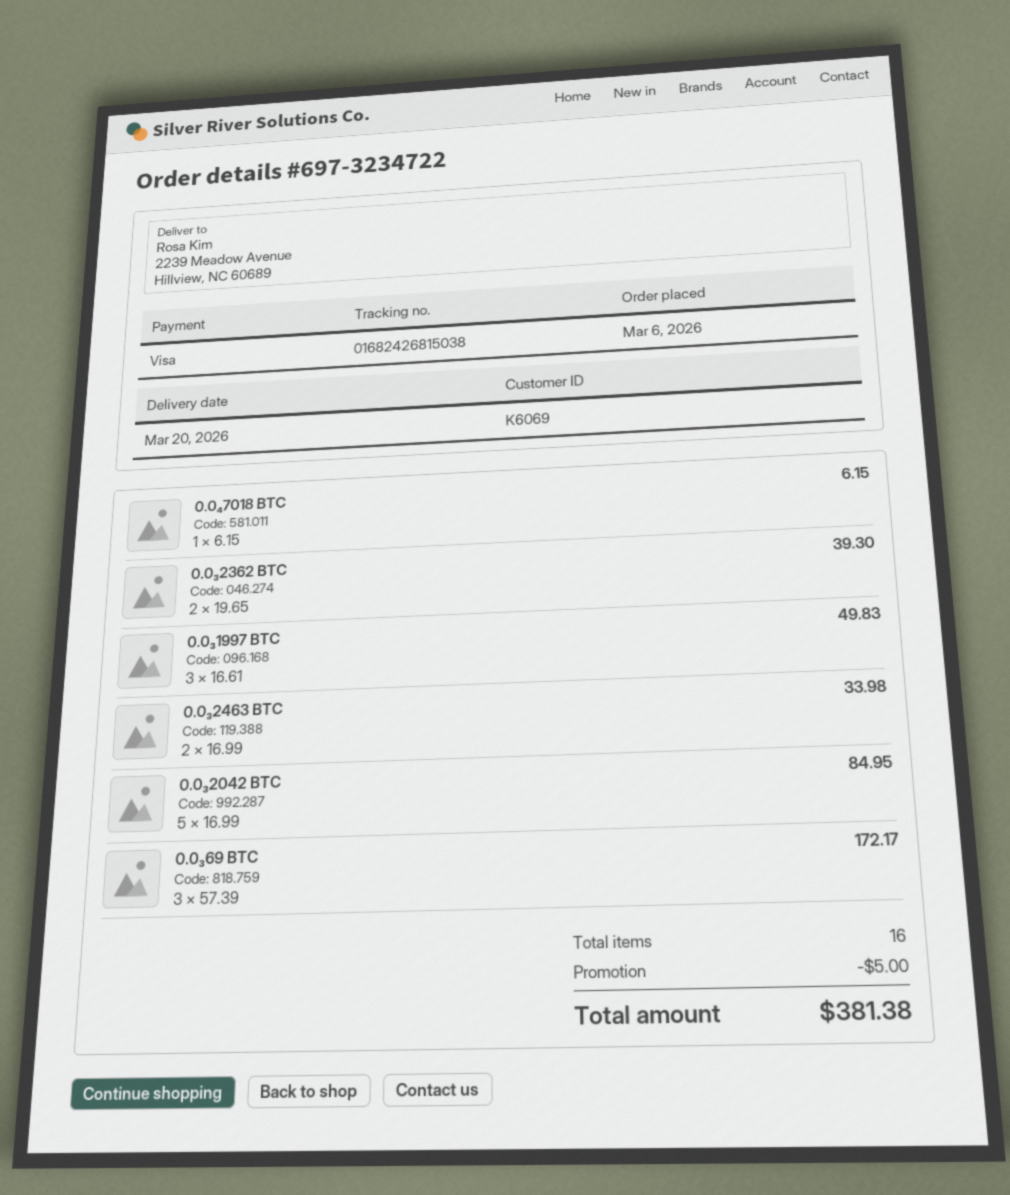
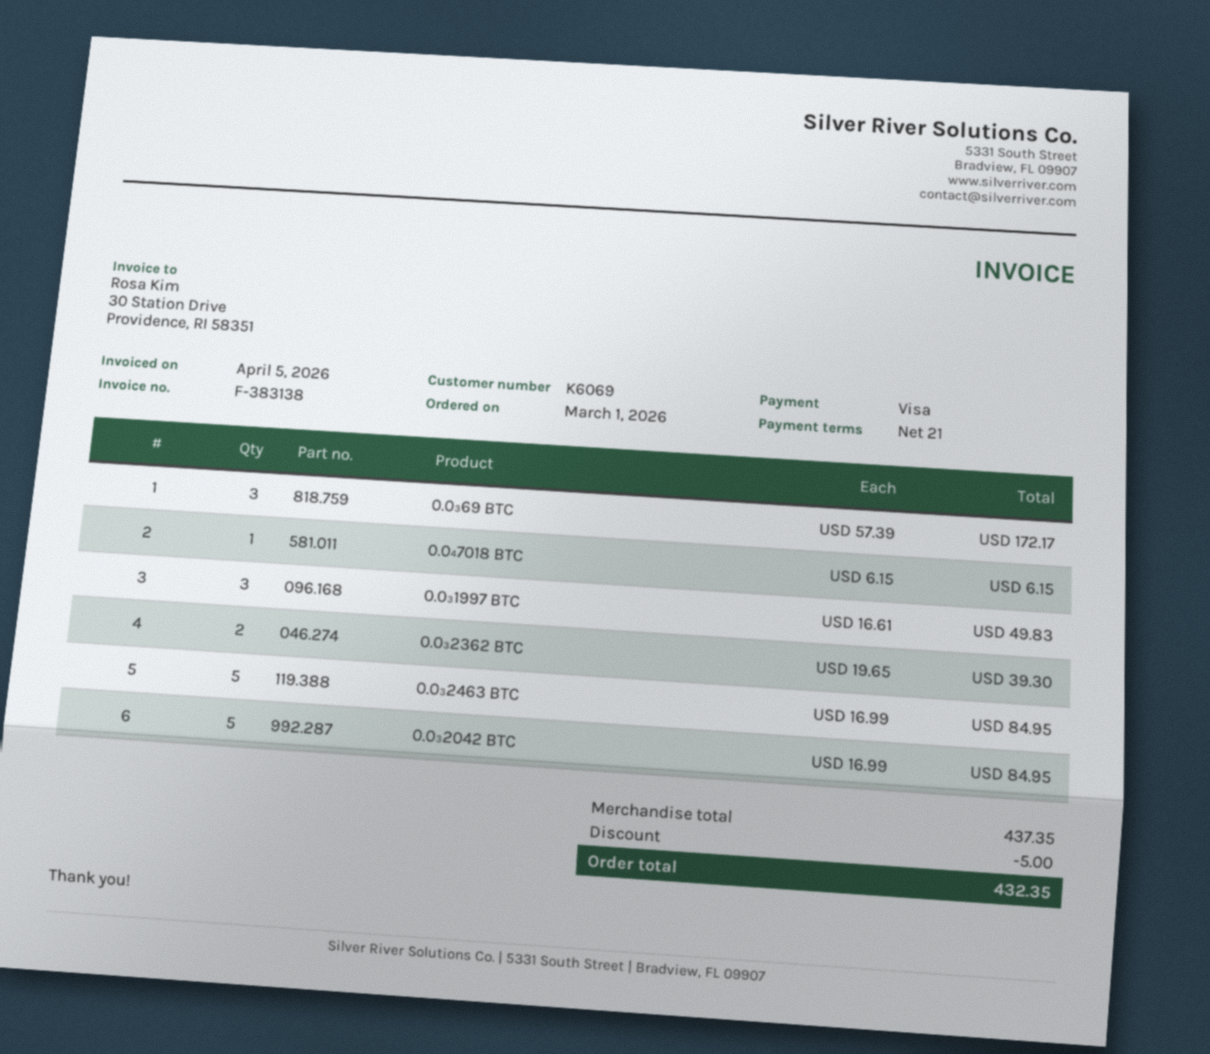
order date: 2026-03-06 -> 2026-03-01
0.0₃2463 BTC: 2 x 16.99 = 33.98 -> 5 x 16.99 = 84.95
total: 381.38 -> 432.35

